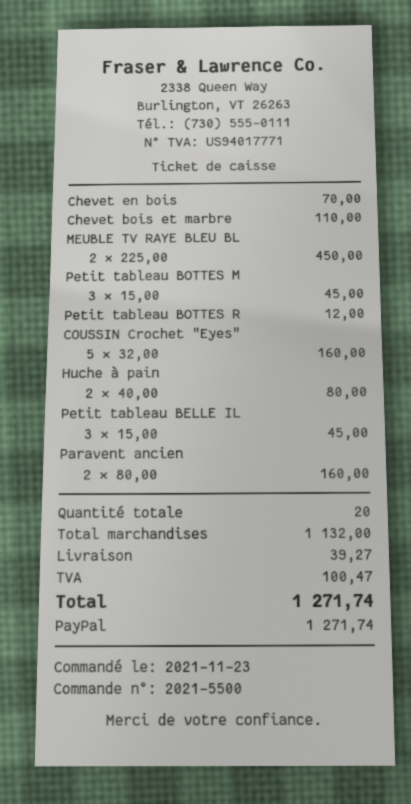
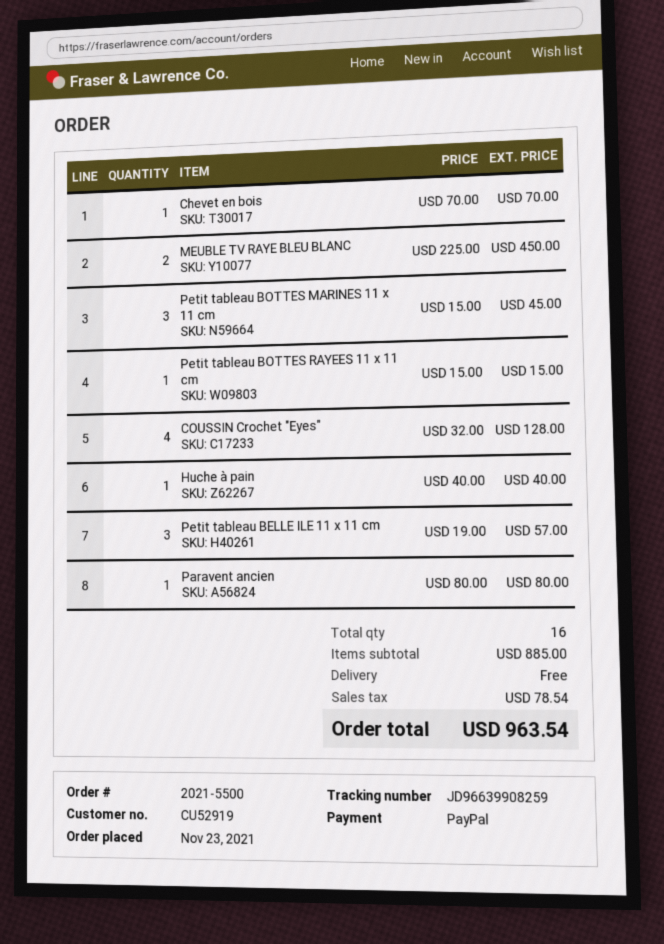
Chevet bois et marbre: 1 x 110.00 = 110.00 -> none
Petit tableau BOTTES R: 1 x 12.00 = 12.00 -> 1 x 15.00 = 15.00
COUSSIN Crochet "Eyes": 5 x 32.00 = 160.00 -> 4 x 32.00 = 128.00
Huche à pain: 2 x 40.00 = 80.00 -> 1 x 40.00 = 40.00
Petit tableau BELLE IL: 3 x 15.00 = 45.00 -> 3 x 19.00 = 57.00
Paravent ancien: 2 x 80.00 = 160.00 -> 1 x 80.00 = 80.00
total quantity: 20 -> 16
subtotal: 1132.00 -> 885.00
shipping: 39.27 -> 0.00
tax: 100.47 -> 78.54
total: 1271.74 -> 963.54

